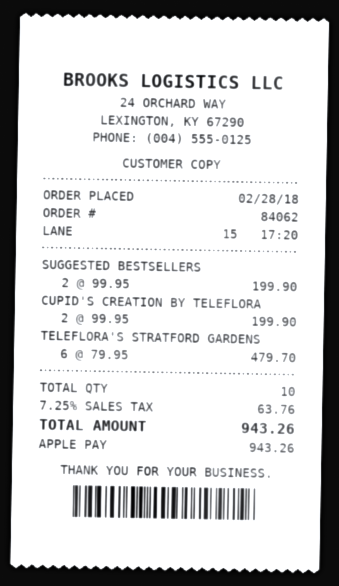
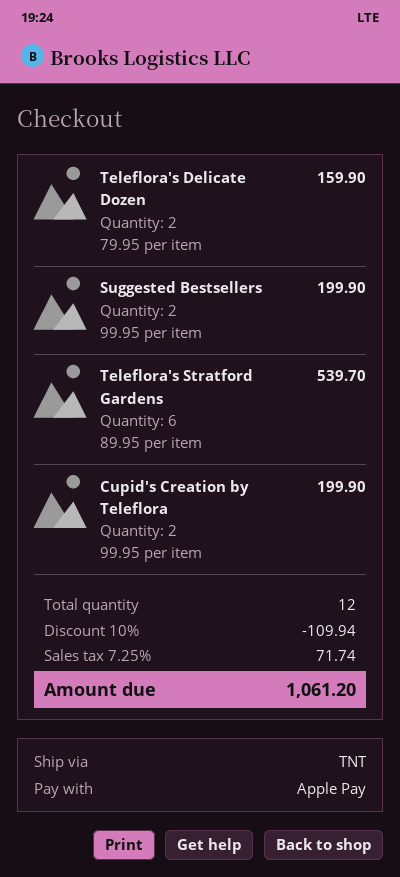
TELEFLORA'S STRATFORD GARDENS: 6 x 79.95 = 479.70 -> 6 x 89.95 = 539.70
Teleflora's Delicate Dozen: none -> 2 x 79.95 = 159.90
total quantity: 10 -> 12
discount: none -> 10% = 109.94
tax: 7.25% = 63.76 -> 7.25% = 71.74
total: 943.26 -> 1061.20

